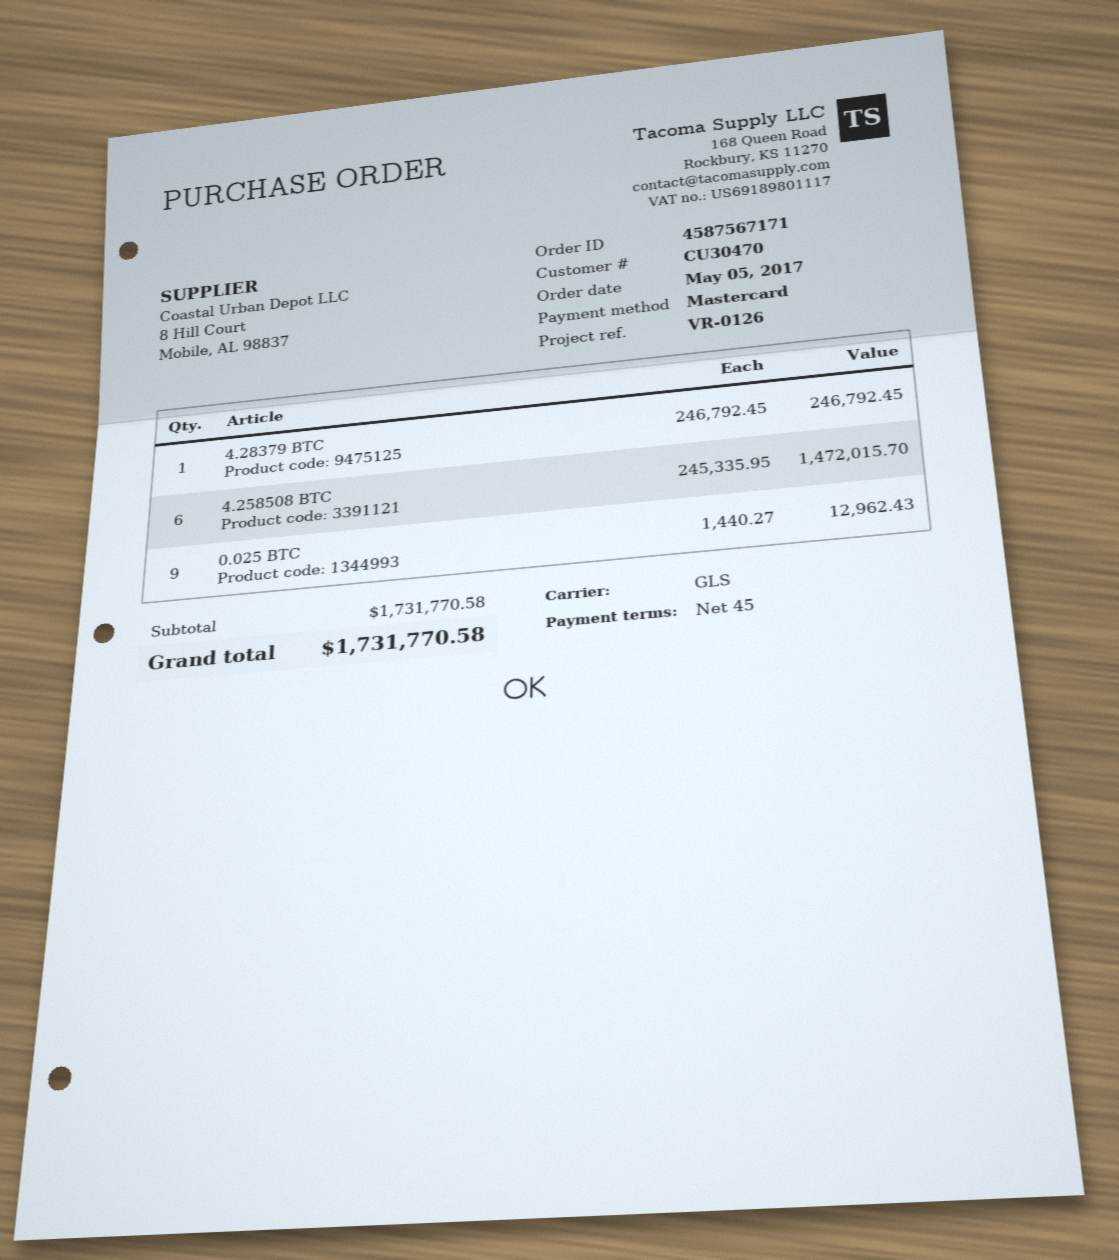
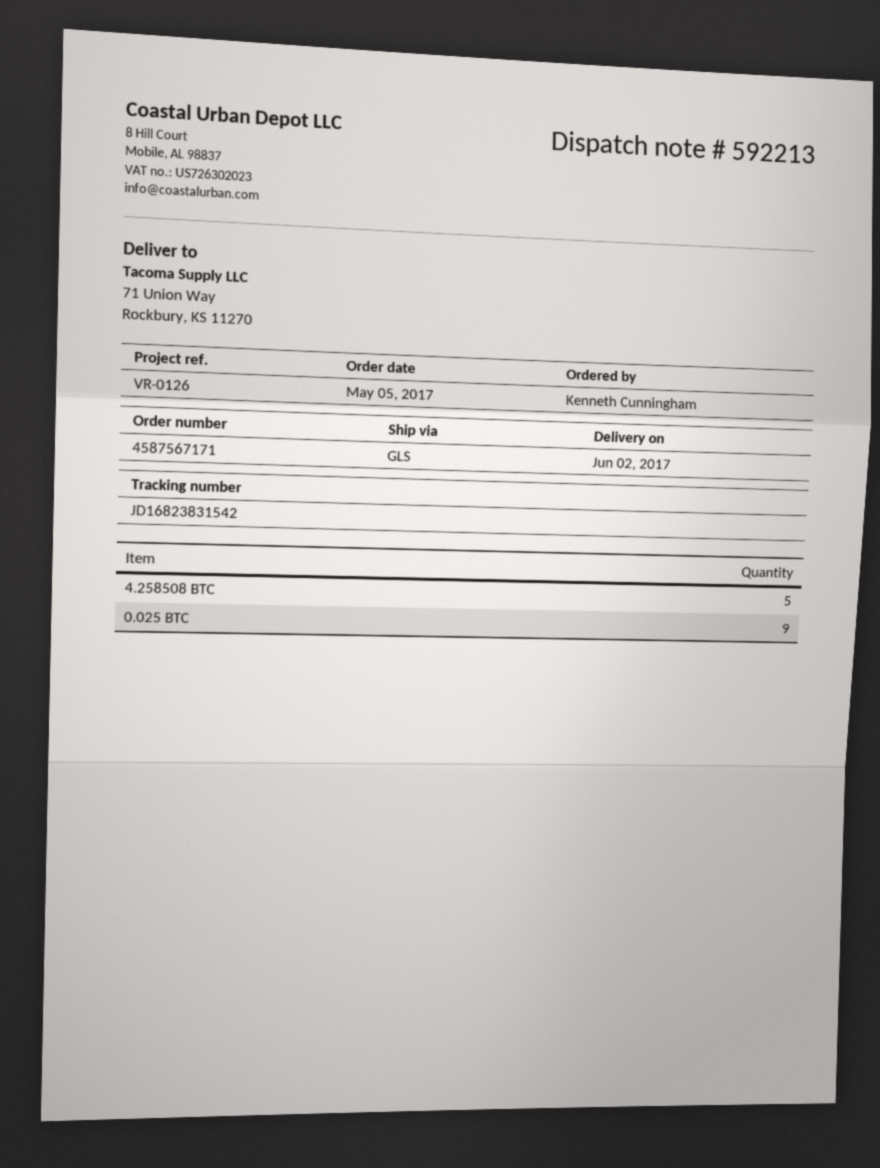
4.28379 BTC: 1 -> none
4.258508 BTC: 6 -> 5

